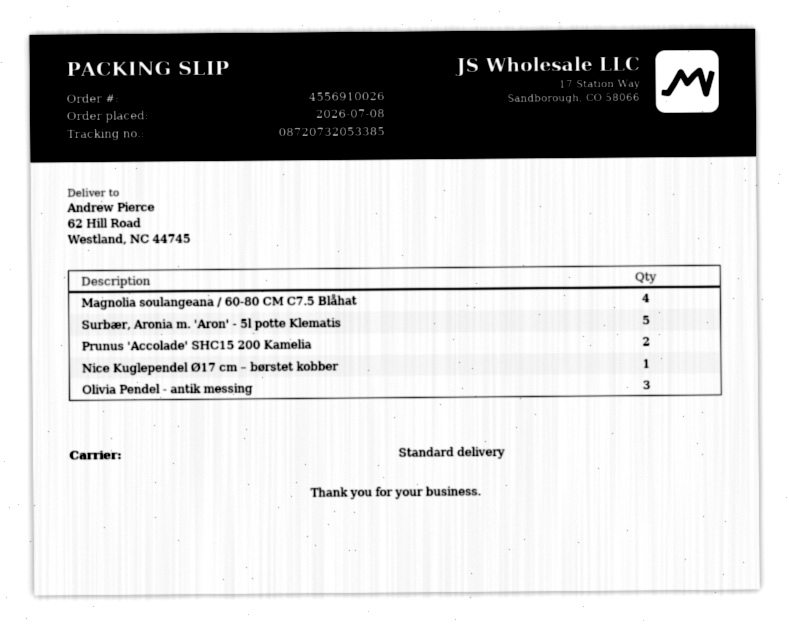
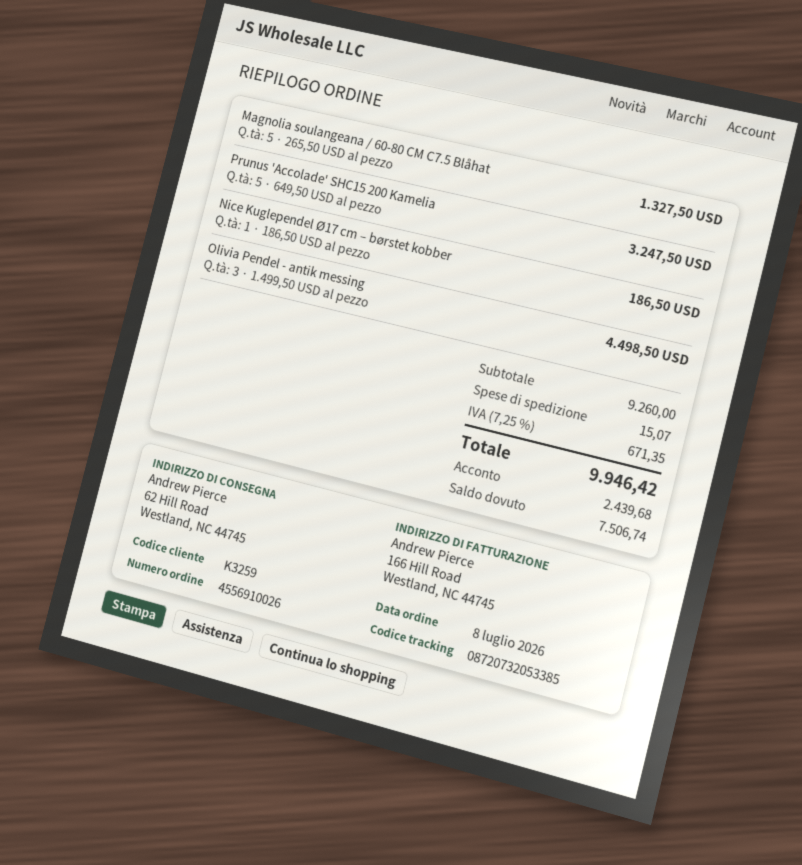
Magnolia soulangeana / 60-80 CM C7.5 Blåhat: 4 -> 5
Surbær, Aronia m. 'Aron' - 5l potte Klematis: 5 -> none
Prunus 'Accolade' SHC15 200 Kamelia: 2 -> 5

